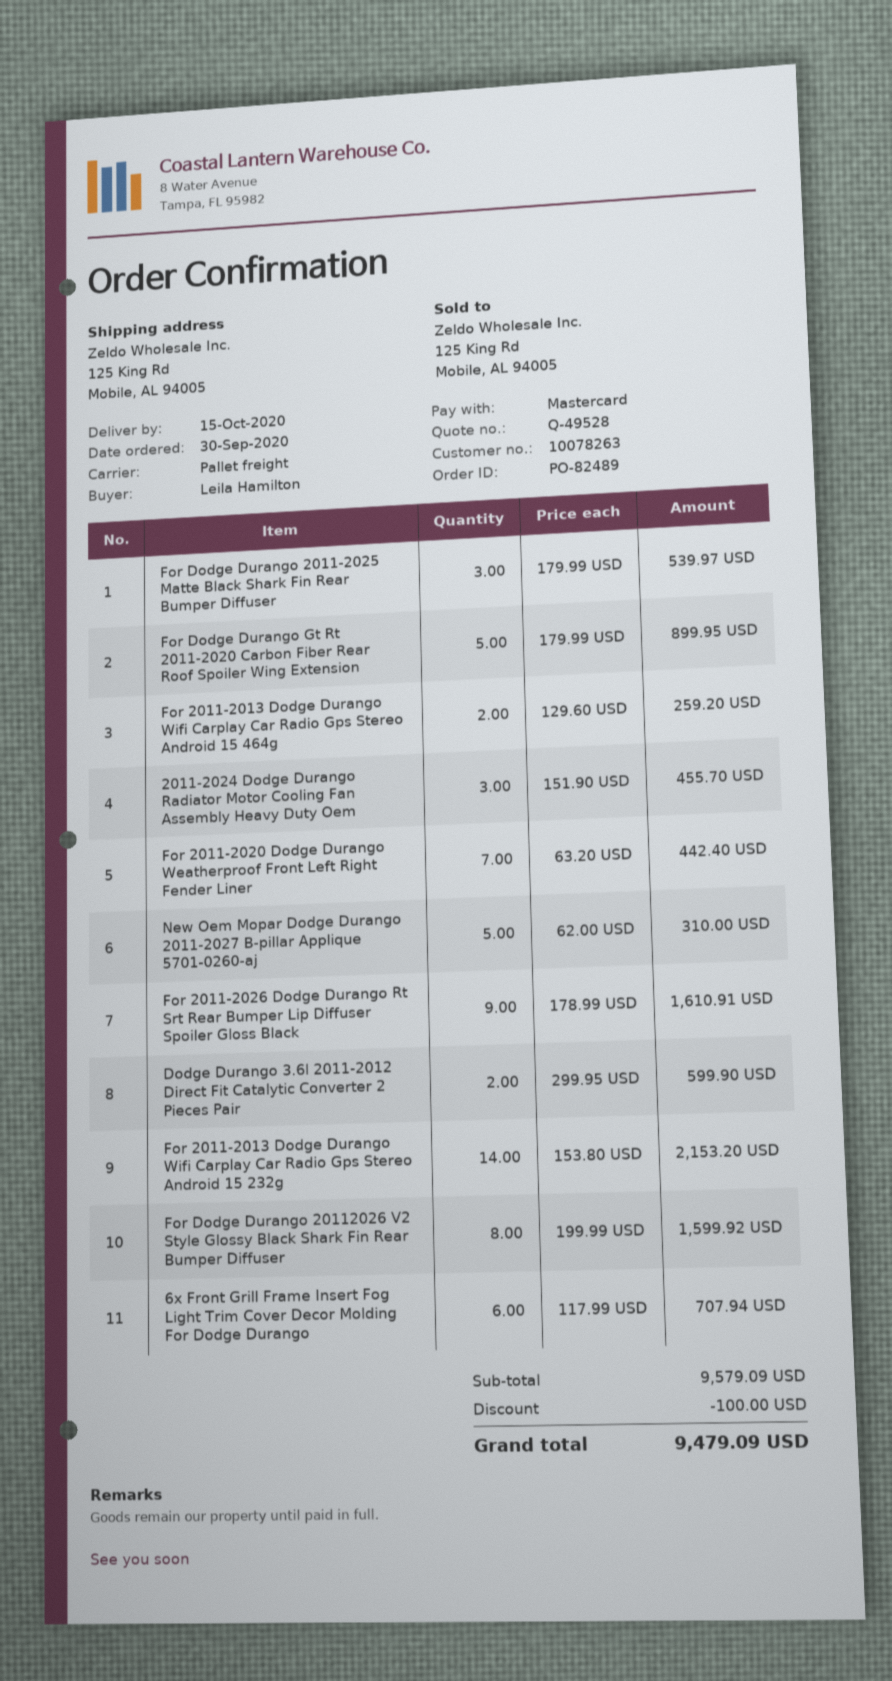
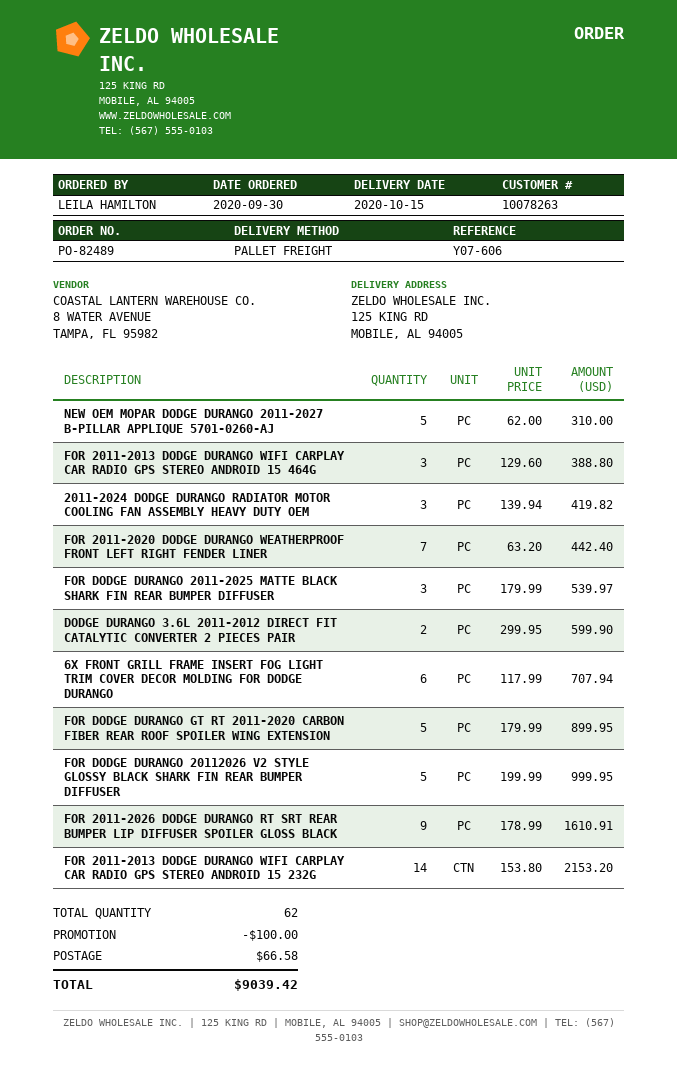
For 2011-2013 Dodge Durango Wifi Carplay Car Radio Gps Stereo Android 15 464g: 2 x 129.60 = 259.20 -> 3 x 129.60 = 388.80
2011-2024 Dodge Durango Radiator Motor Cooling Fan Assembly Heavy Duty Oem: 3 x 151.90 = 455.70 -> 3 x 139.94 = 419.82
For Dodge Durango 20112026 V2 Style Glossy Black Shark Fin Rear Bumper Diffuser: 8 x 199.99 = 1599.92 -> 5 x 199.99 = 999.95
shipping: none -> 66.58
total: 9479.09 -> 9039.42

